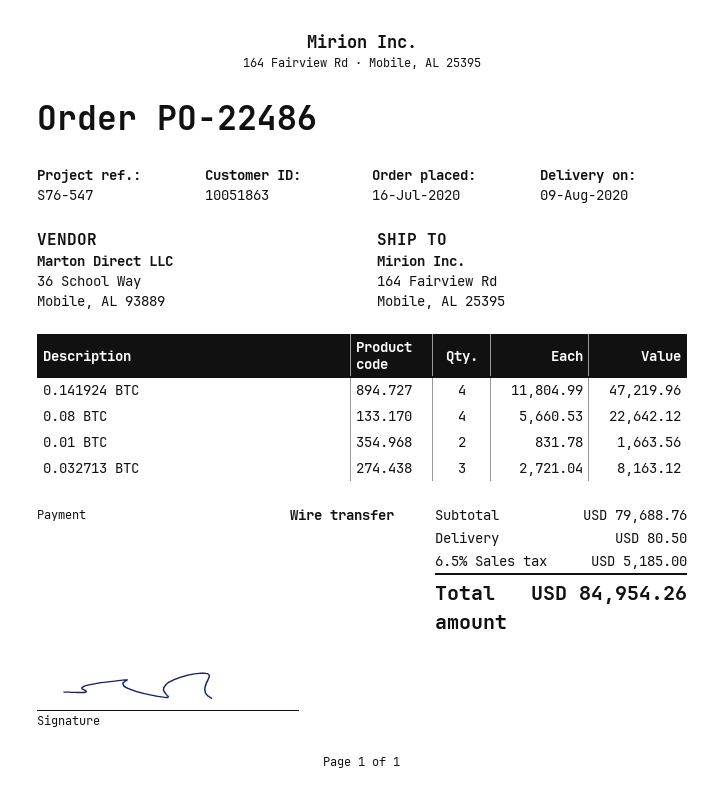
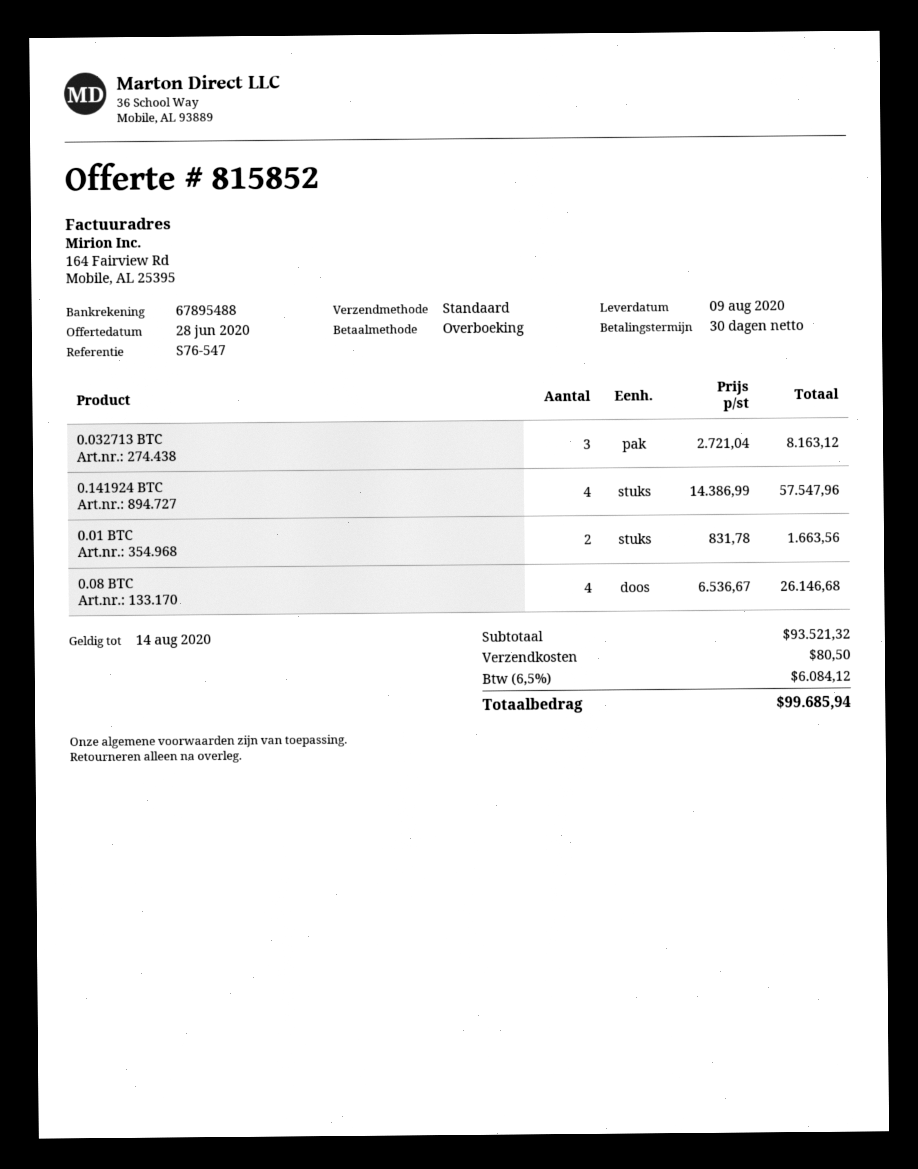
0.141924 BTC: 4 x 11804.99 = 47219.96 -> 4 x 14386.99 = 57547.96
0.08 BTC: 4 x 5660.53 = 22642.12 -> 4 x 6536.67 = 26146.68
subtotal: 79688.76 -> 93521.32
tax: 6.5% = 5185.00 -> 6.5% = 6084.12
total: 84954.26 -> 99685.94

